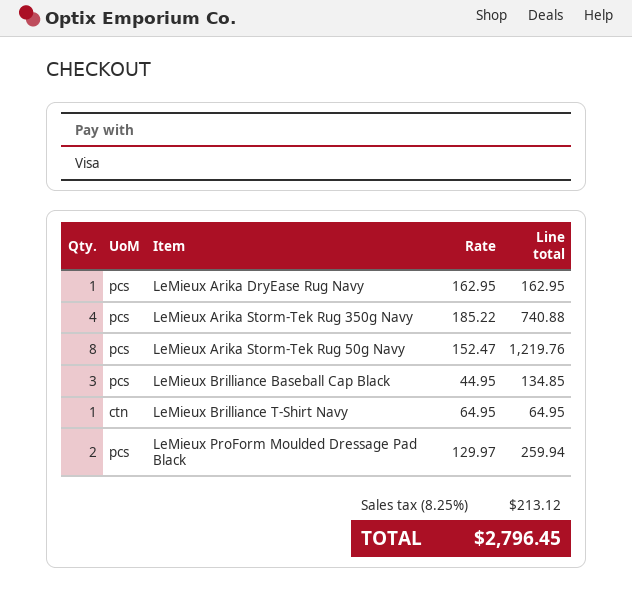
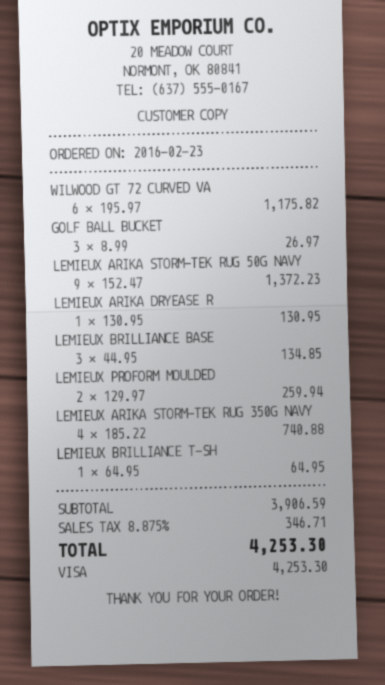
LeMieux Arika DryEase Rug Navy: 1 x 162.95 = 162.95 -> 1 x 130.95 = 130.95
LeMieux Arika Storm-Tek Rug 50g Navy: 8 x 152.47 = 1219.76 -> 9 x 152.47 = 1372.23
WILWOOD GT 72 CURVED VA: none -> 6 x 195.97 = 1175.82
GOLF BALL BUCKET: none -> 3 x 8.99 = 26.97
tax: 8.25% = 213.12 -> 8.875% = 346.71
total: 2796.45 -> 4253.30

